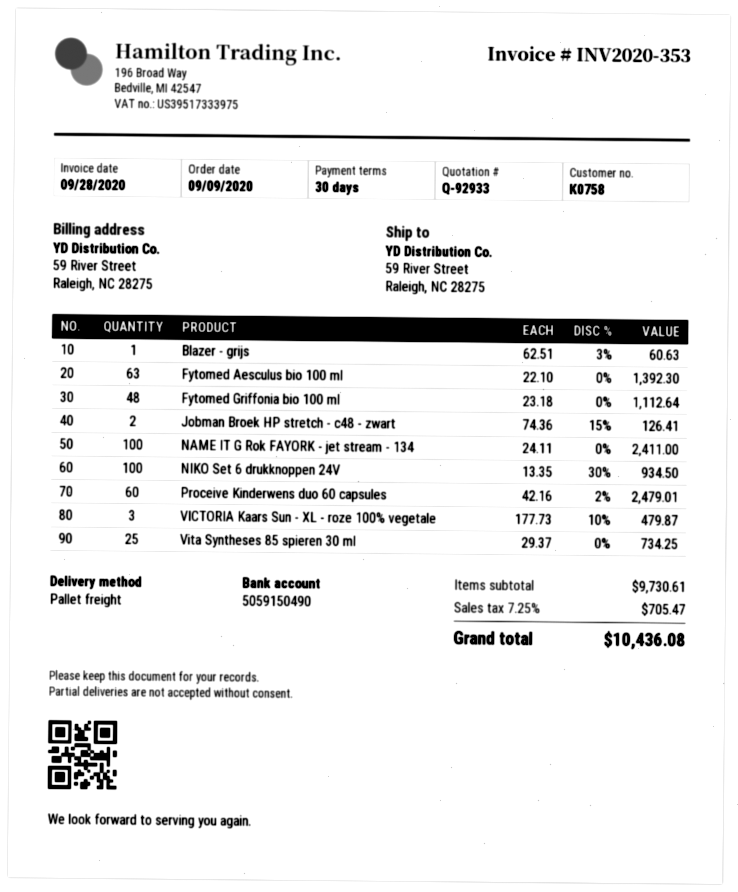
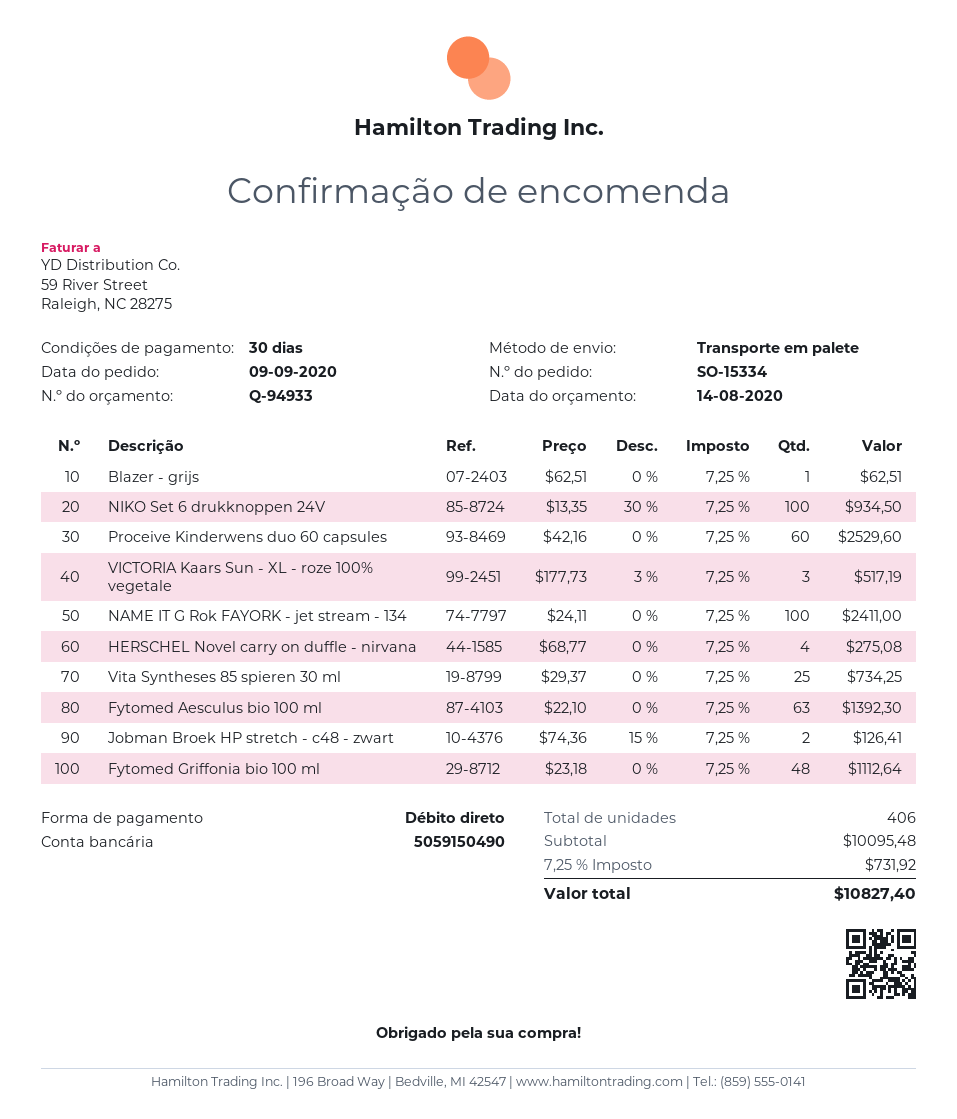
quote number: Q-92933 -> Q-94933
Blazer - grijs: 1 x 62.51 - 3% = 60.63 -> 1 x 62.51 = 62.51
Proceive Kinderwens duo 60 capsules: 60 x 42.16 - 2% = 2479.01 -> 60 x 42.16 = 2529.60
VICTORIA Kaars Sun - XL - roze 100% vegetale: 3 x 177.73 - 10% = 479.87 -> 3 x 177.73 - 3% = 517.19
HERSCHEL Novel carry on duffle - nirvana: none -> 4 x 68.77 = 275.08
subtotal: 9730.61 -> 10095.48
tax: 7.25% = 705.47 -> 7.25% = 731.92
total: 10436.08 -> 10827.40

